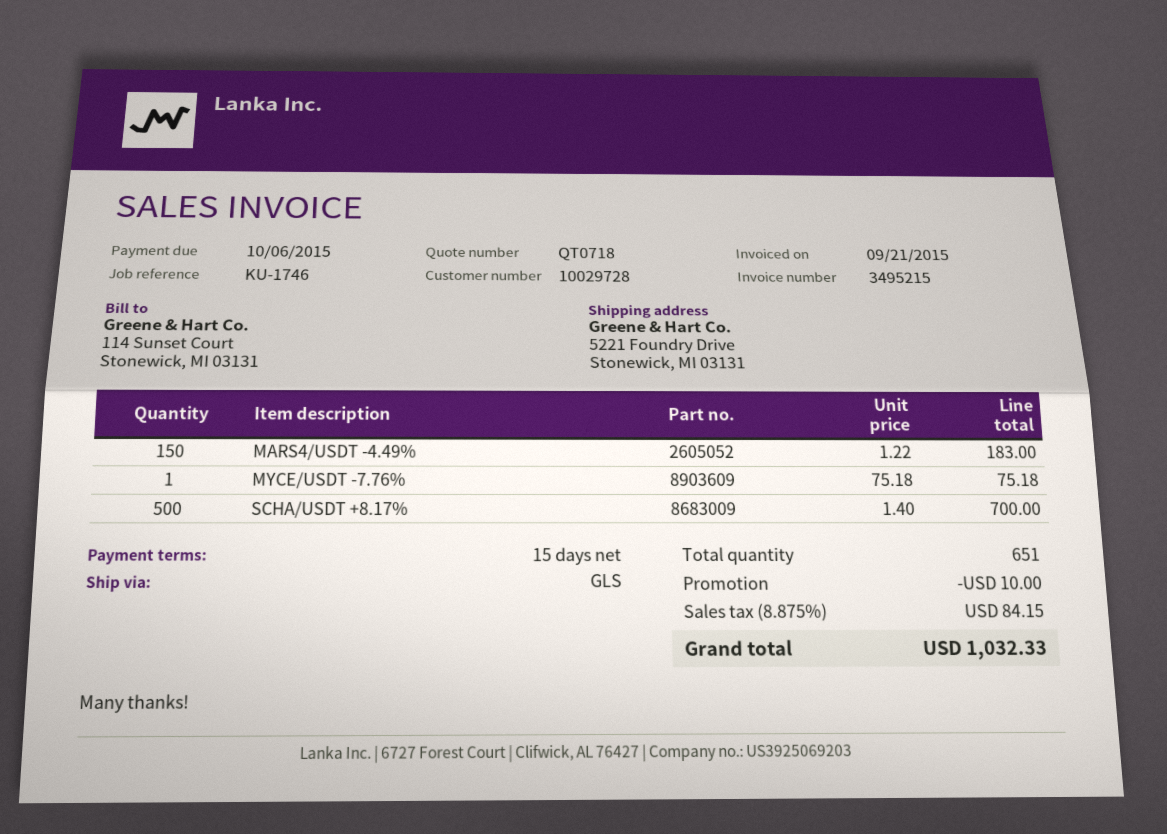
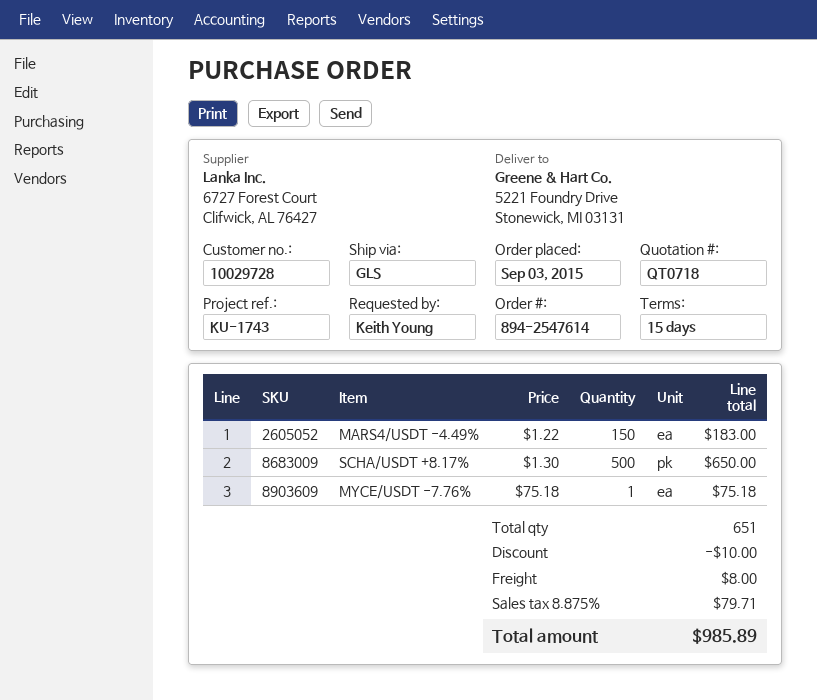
reference: KU-1746 -> KU-1743
SCHA/USDT +8.17%: 500 x 1.40 = 700.00 -> 500 x 1.30 = 650.00
shipping: none -> 8.00
tax: 8.875% = 84.15 -> 8.875% = 79.71
total: 1032.33 -> 985.89

